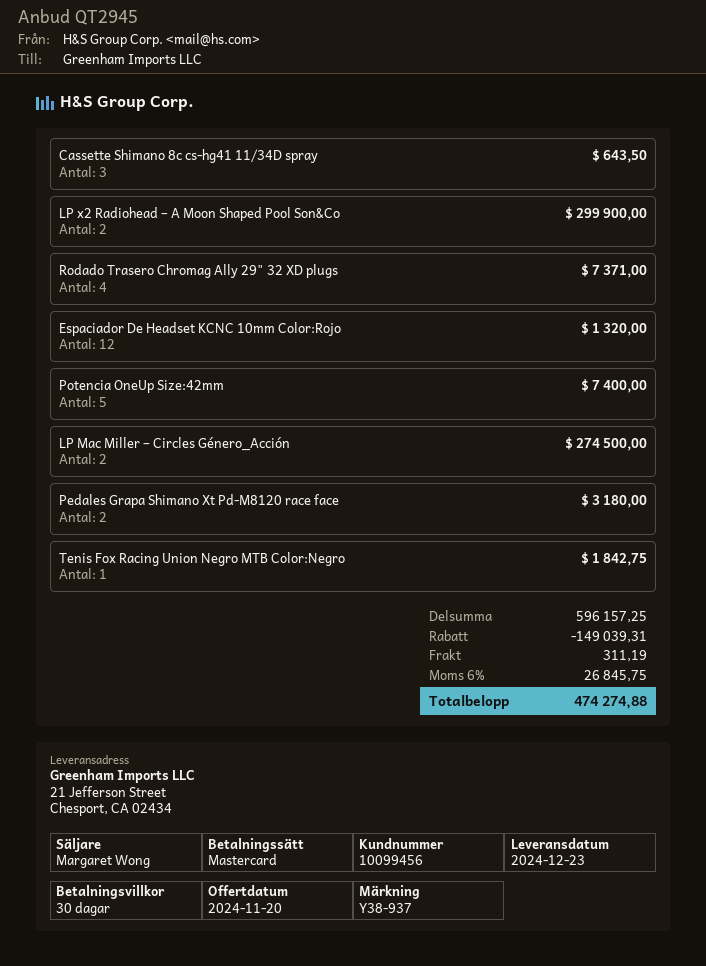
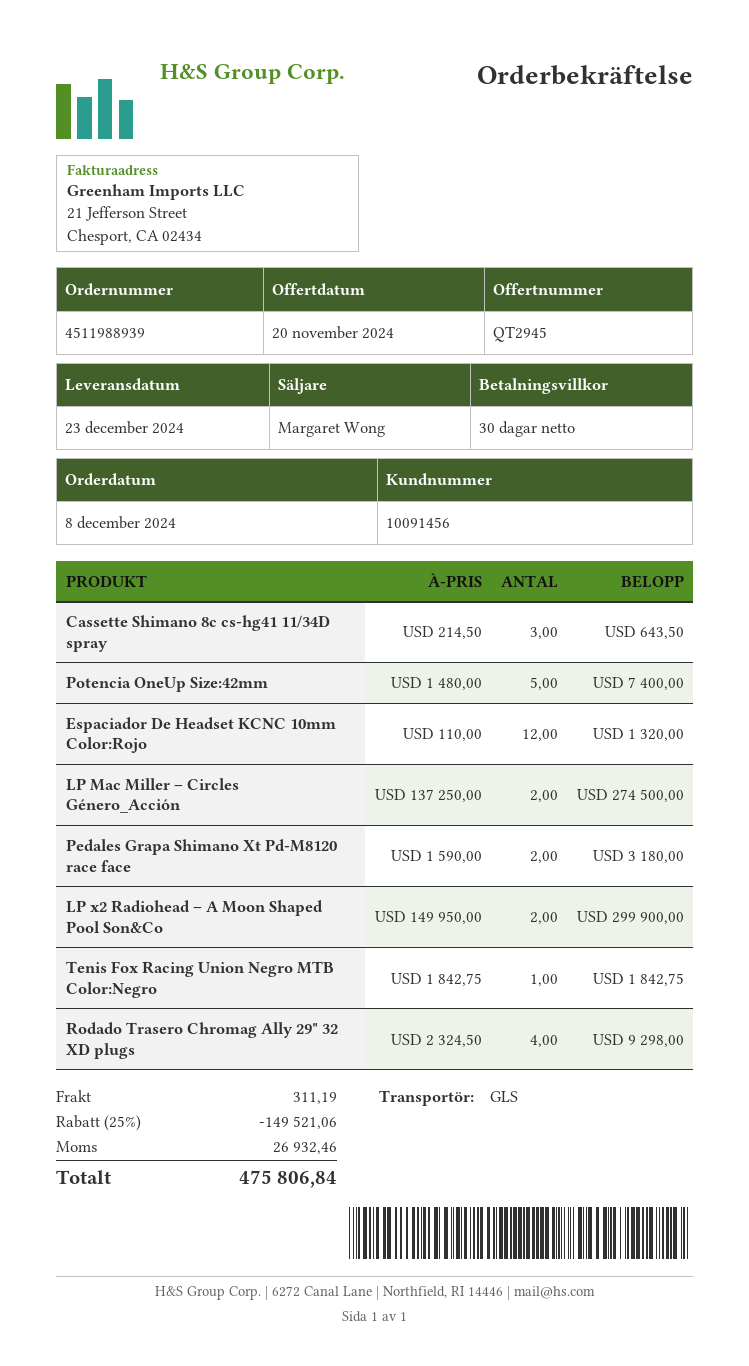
customer number: 10099456 -> 10091456
Rodado Trasero Chromag Ally 29" 32 XD plugs: 4 for 7371.00 -> 4 for 9298.00
discount: 149039.31 -> 149521.06
tax: 26845.75 -> 26932.46
total: 474274.88 -> 475806.84

